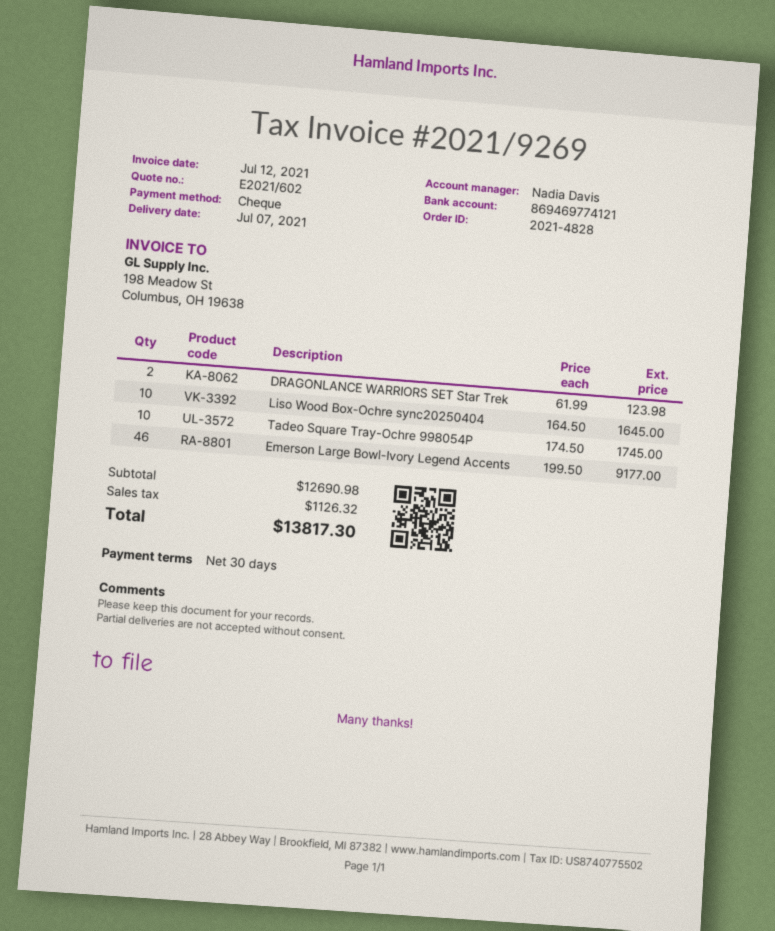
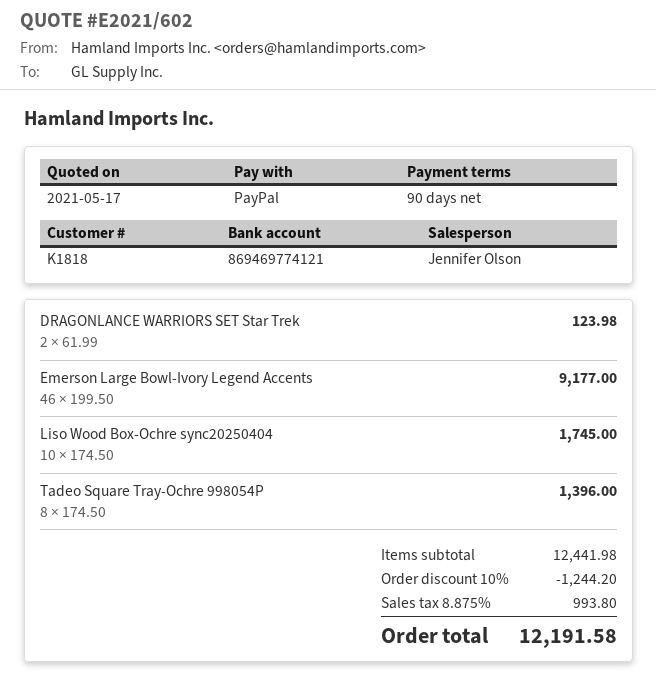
payment terms: 30 days -> 90 days
sales rep: Nadia Davis -> Jennifer Olson
payment method: cheque -> PayPal
Liso Wood Box-Ochre sync20250404: 10 x 164.50 = 1645.00 -> 10 x 174.50 = 1745.00
Tadeo Square Tray-Ochre 998054P: 10 x 174.50 = 1745.00 -> 8 x 174.50 = 1396.00
subtotal: 12690.98 -> 12441.98
discount: none -> 10% = 1244.20
tax: 1126.32 -> 993.80
total: 13817.30 -> 12191.58

